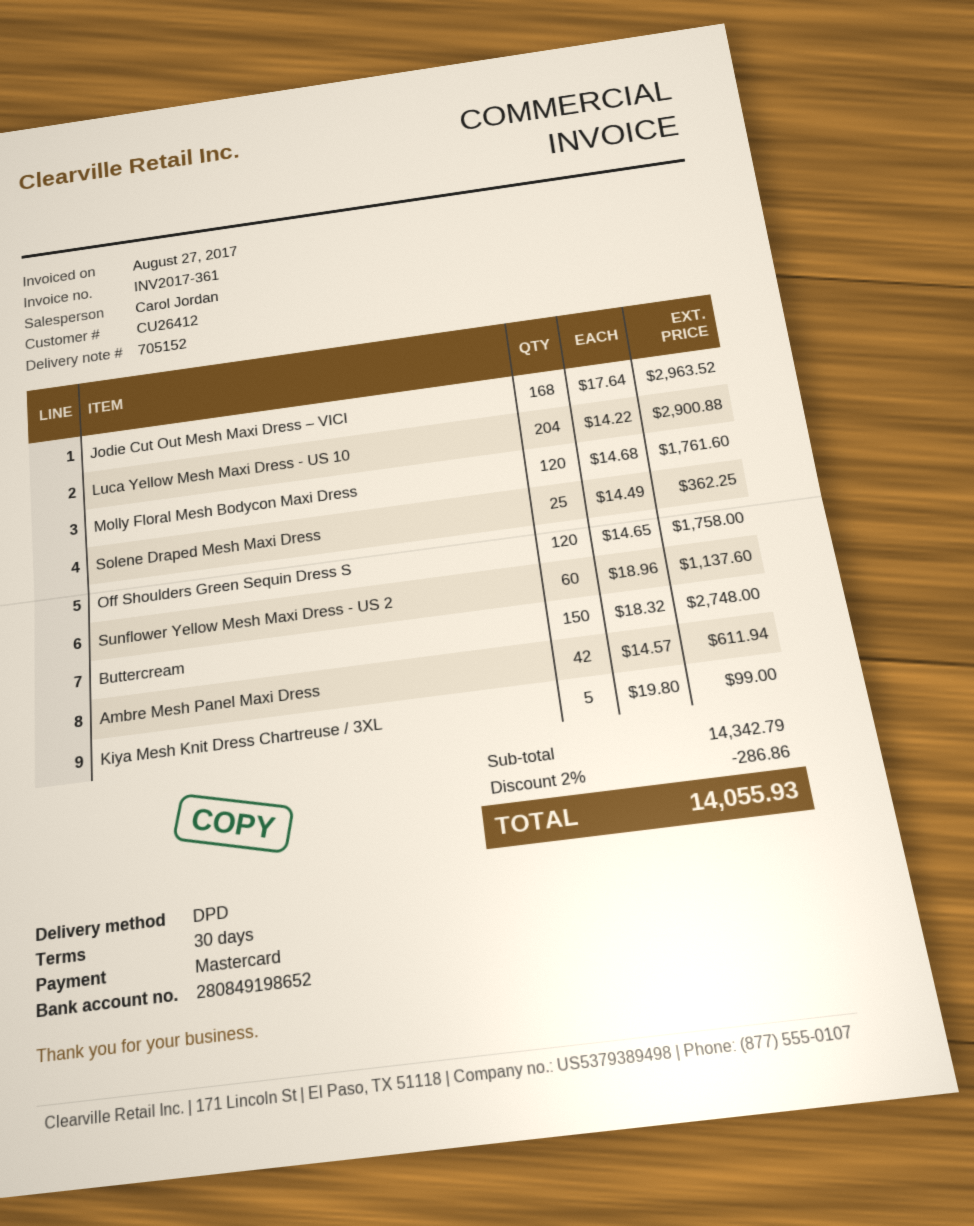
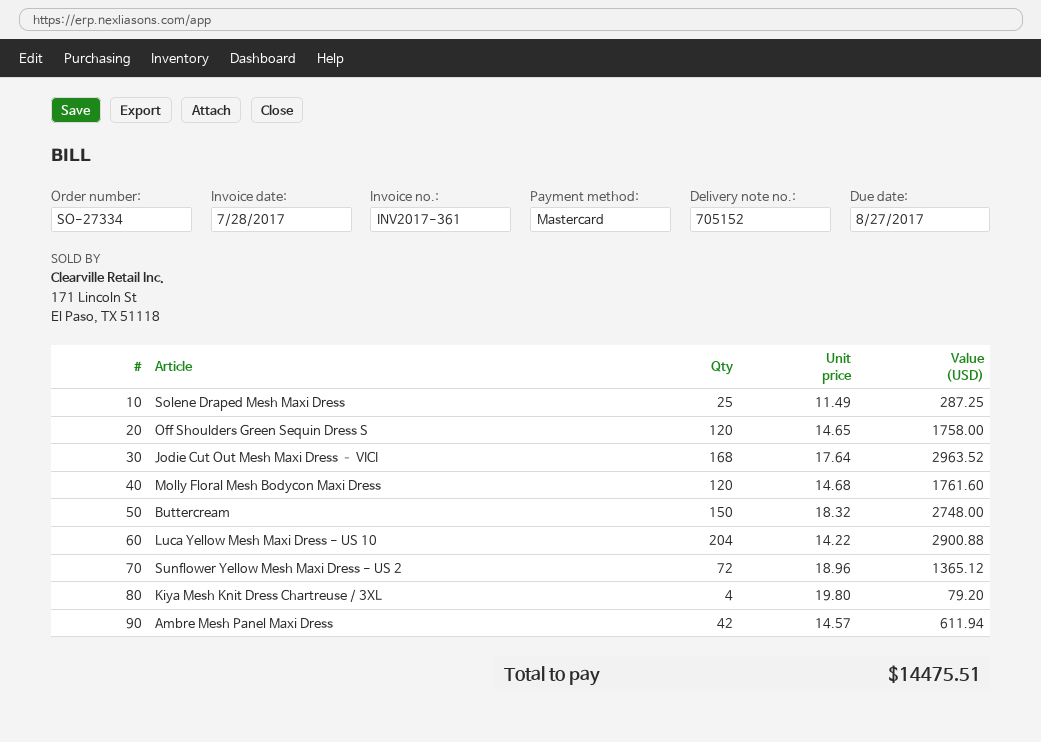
invoice date: 2017-08-27 -> 2017-07-28
Solene Draped Mesh Maxi Dress: 25 x 14.49 = 362.25 -> 25 x 11.49 = 287.25
Sunflower Yellow Mesh Maxi Dress - US 2: 60 x 18.96 = 1137.60 -> 72 x 18.96 = 1365.12
Kiya Mesh Knit Dress Chartreuse / 3XL: 5 x 19.80 = 99.00 -> 4 x 19.80 = 79.20
discount: 2% = 286.86 -> none
total: 14055.93 -> 14475.51

